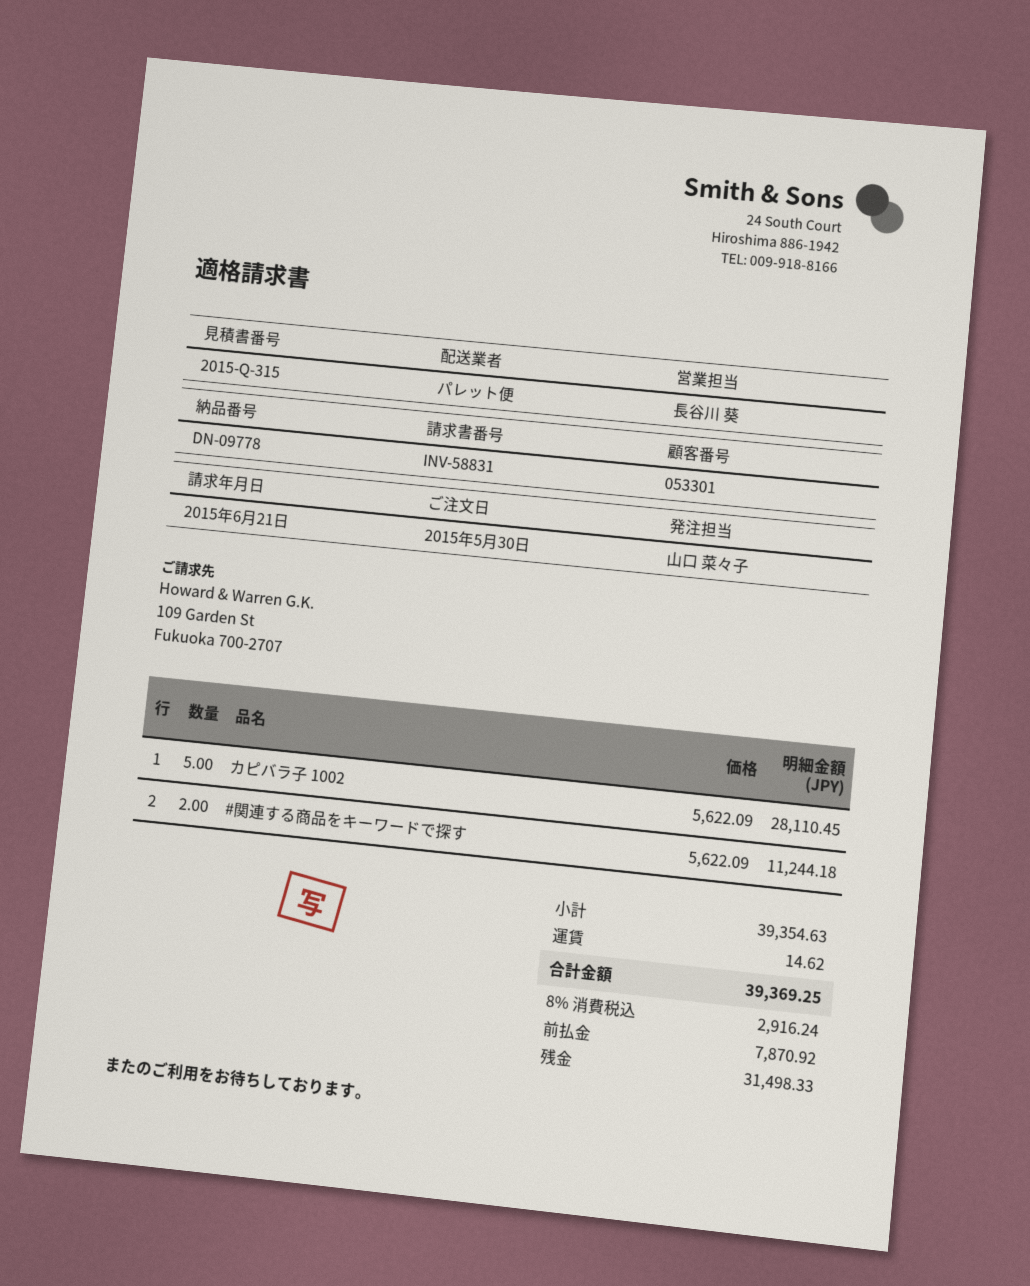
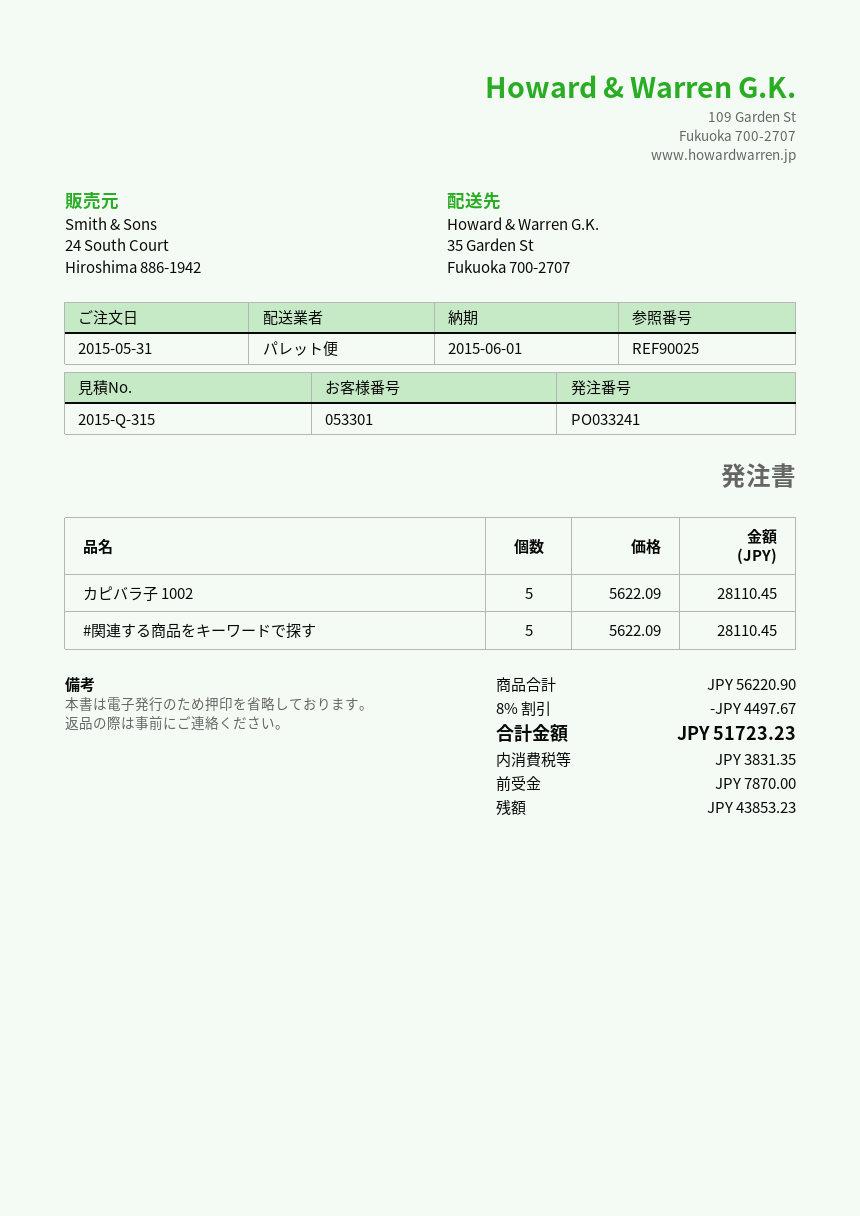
order date: 2015-05-30 -> 2015-05-31
#関連する商品をキーワードで探す: 2 x 5622.09 = 11244.18 -> 5 x 5622.09 = 28110.45
subtotal: 39354.63 -> 56220.90
discount: none -> 8% = 4497.67
shipping: 14.62 -> none
tax: 2916.24 -> 3831.35
total: 39369.25 -> 51723.23
deposit: 7870.92 -> 7870.00
balance: 31498.33 -> 43853.23

